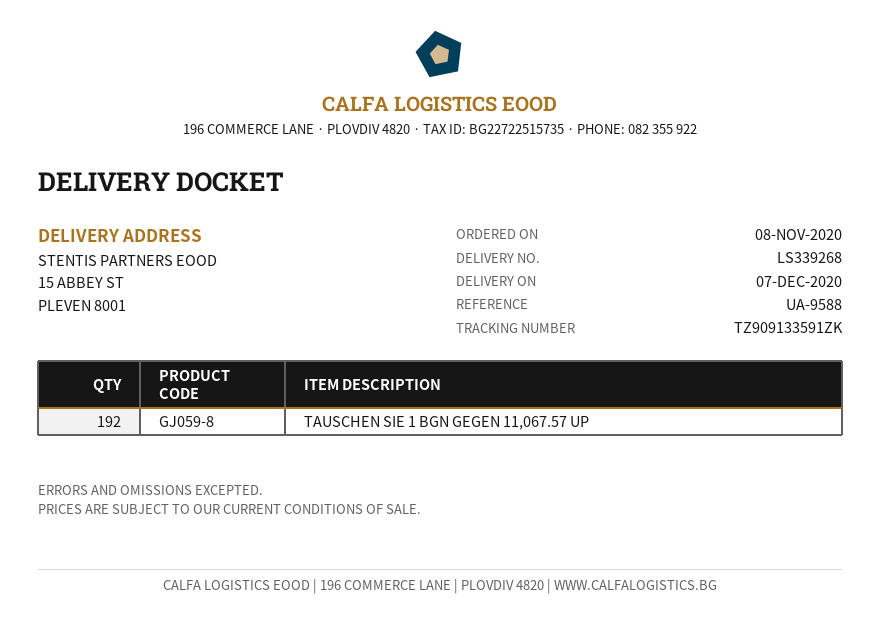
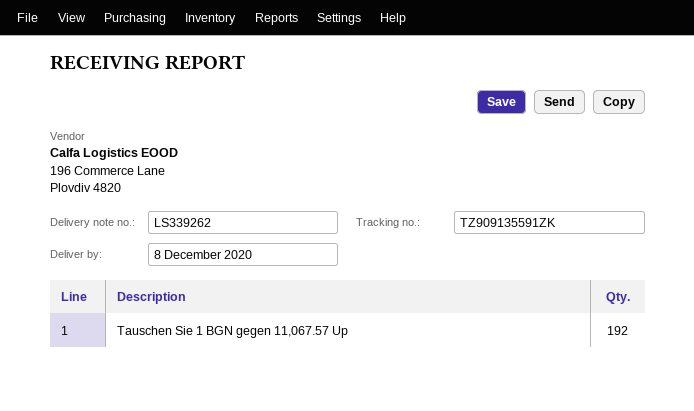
delivery note number: LS339268 -> LS339262
delivery date: 2020-12-07 -> 2020-12-08
tracking number: TZ909133591ZK -> TZ909135591ZK

